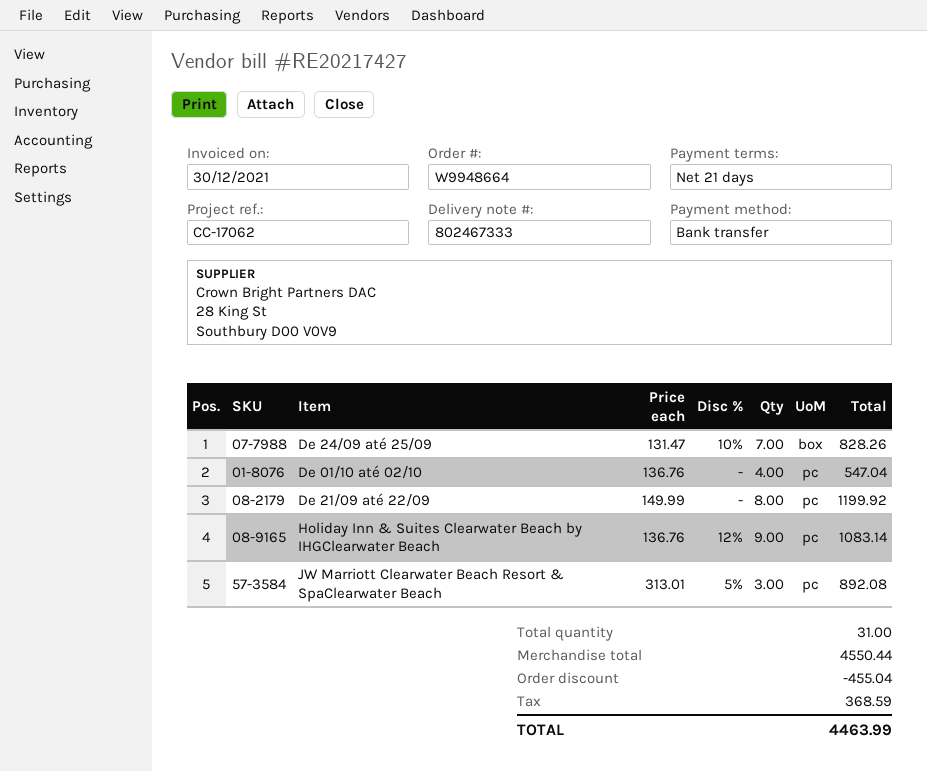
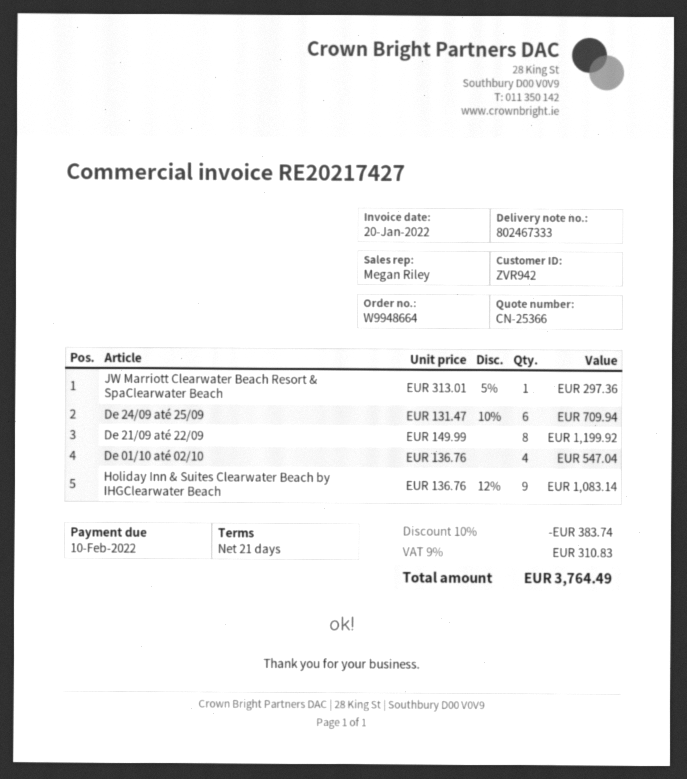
invoice date: 2021-12-30 -> 2022-01-20
De 24/09 até 25/09: 7 x 131.47 - 10% = 828.26 -> 6 x 131.47 - 10% = 709.94
JW Marriott Clearwater Beach Resort & SpaClearwater Beach: 3 x 313.01 - 5% = 892.08 -> 1 x 313.01 - 5% = 297.36
discount: 455.04 -> 383.74
tax: 368.59 -> 310.83
total: 4463.99 -> 3764.49

